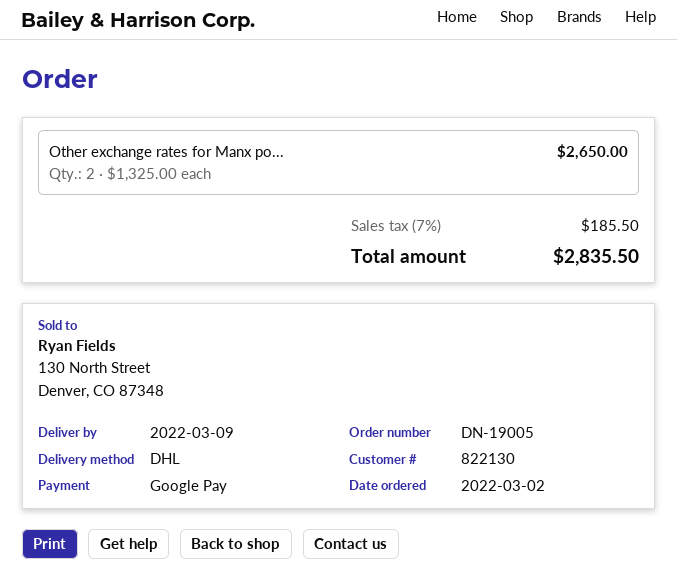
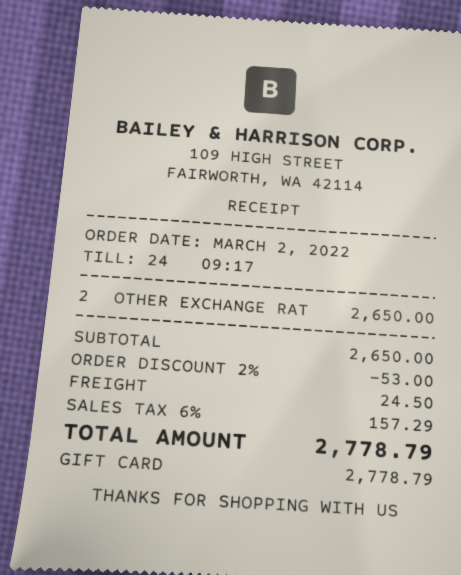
payment method: Google Pay -> gift card
discount: none -> 2% = 53.00
shipping: none -> 24.50
tax: 7% = 185.50 -> 6% = 157.29
total: 2835.50 -> 2778.79

